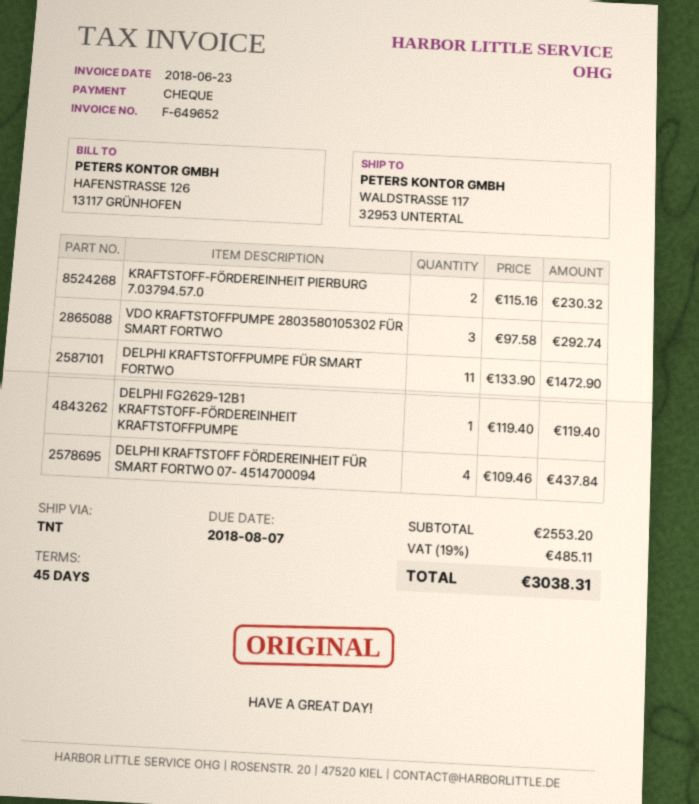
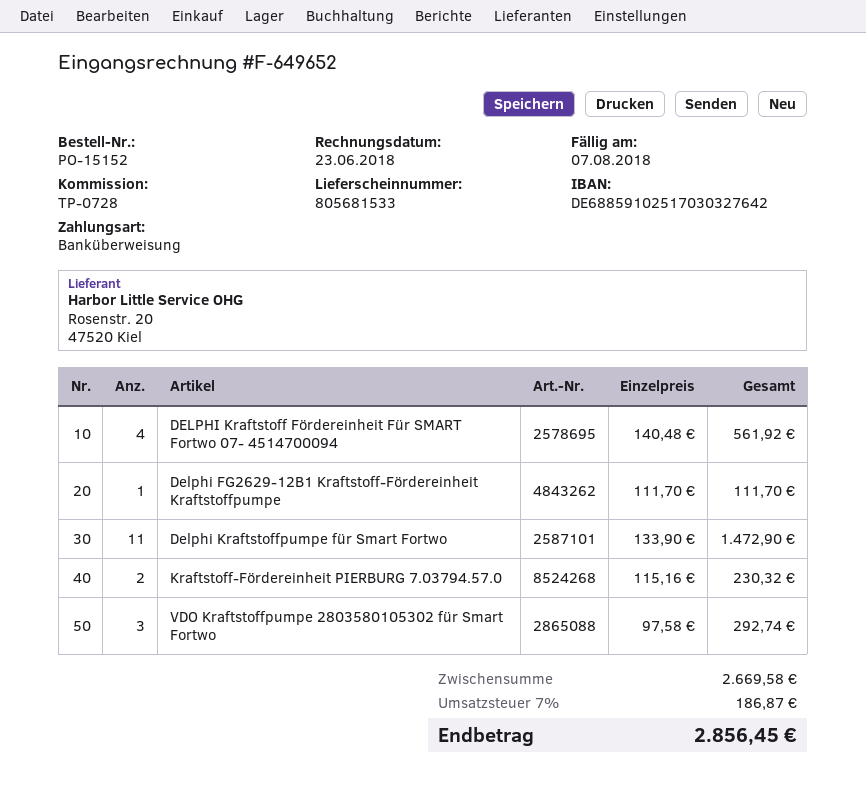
payment method: cheque -> bank transfer
DELPHI FG2629-12B1 KRAFTSTOFF-FÖRDEREINHEIT KRAFTSTOFFPUMPE: 1 x 119.40 = 119.40 -> 1 x 111.70 = 111.70
DELPHI KRAFTSTOFF FÖRDEREINHEIT FÜR SMART FORTWO 07- 4514700094: 4 x 109.46 = 437.84 -> 4 x 140.48 = 561.92
subtotal: 2553.20 -> 2669.58
tax: 19% = 485.11 -> 7% = 186.87
total: 3038.31 -> 2856.45

